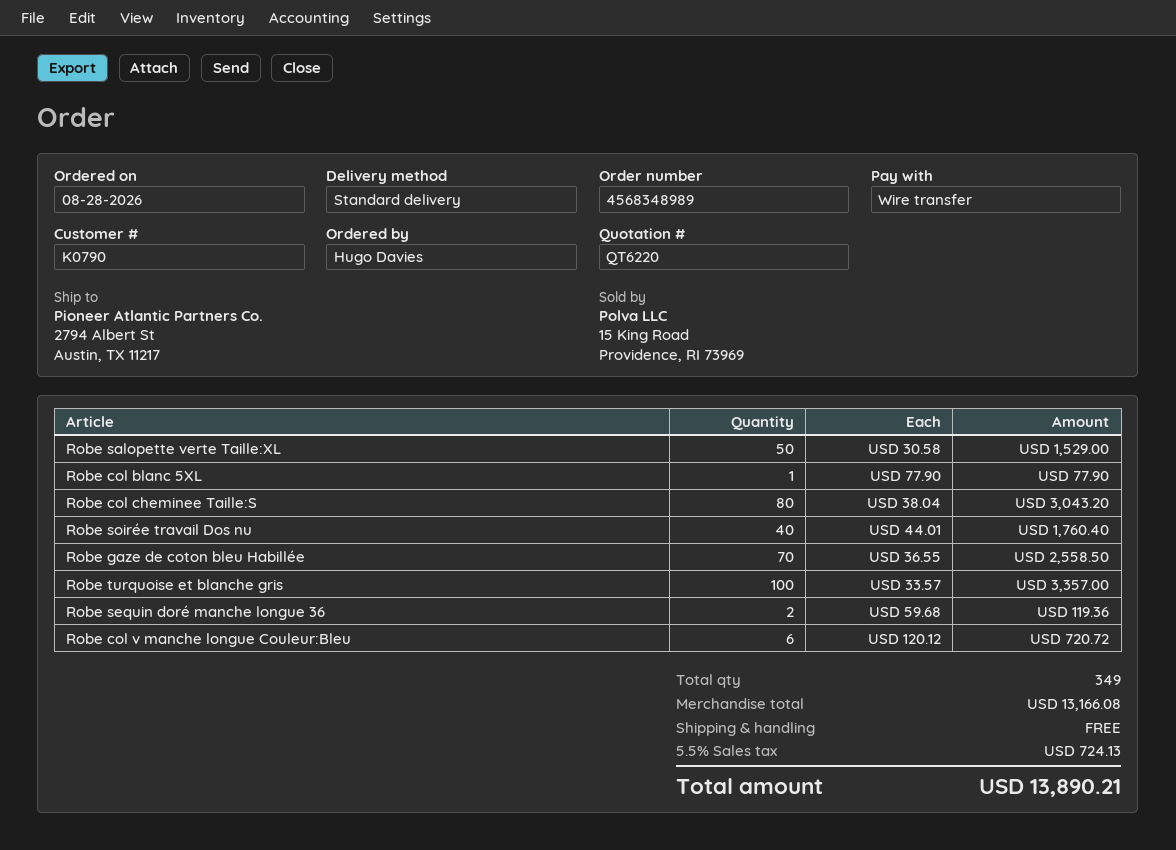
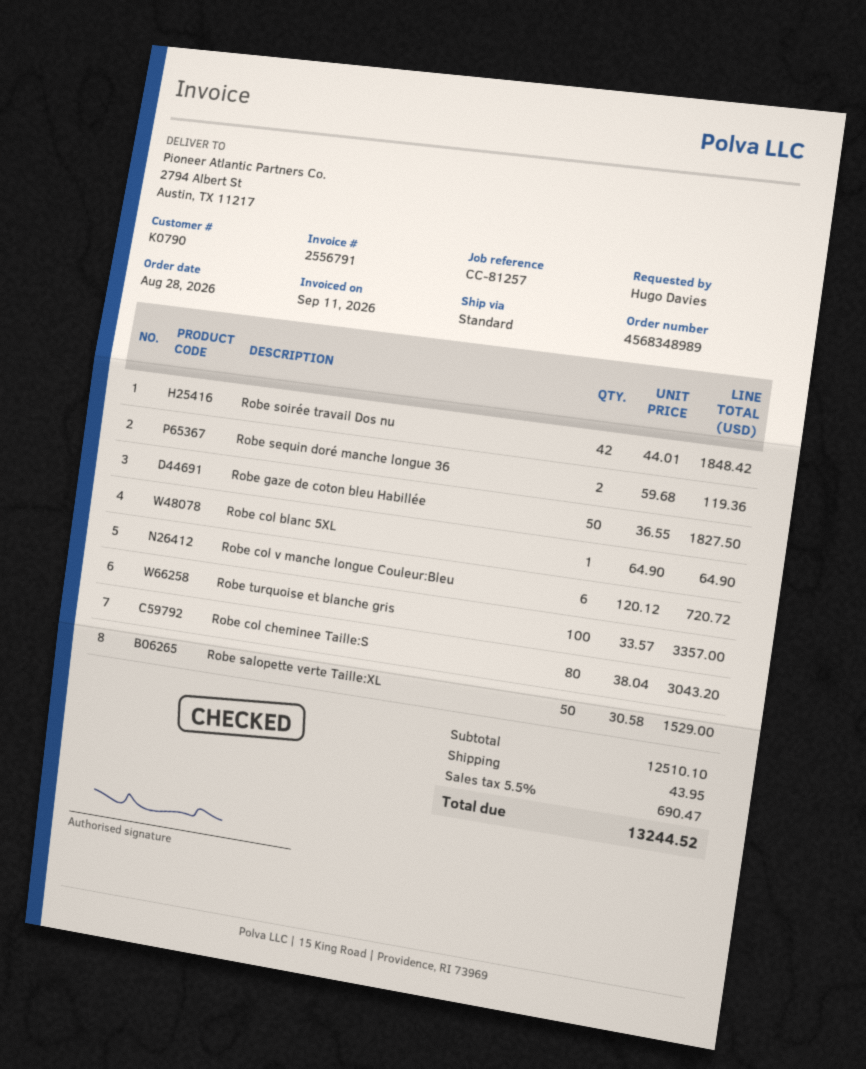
Robe col blanc 5XL: 1 x 77.90 = 77.90 -> 1 x 64.90 = 64.90
Robe soirée travail Dos nu: 40 x 44.01 = 1760.40 -> 42 x 44.01 = 1848.42
Robe gaze de coton bleu Habillée: 70 x 36.55 = 2558.50 -> 50 x 36.55 = 1827.50
subtotal: 13166.08 -> 12510.10
shipping: 0.00 -> 43.95
tax: 5.5% = 724.13 -> 5.5% = 690.47
total: 13890.21 -> 13244.52

